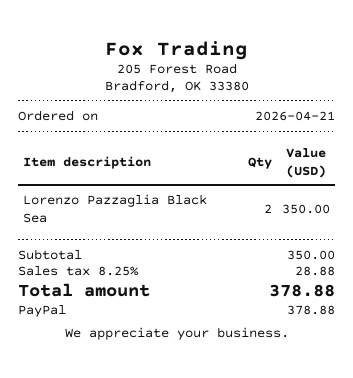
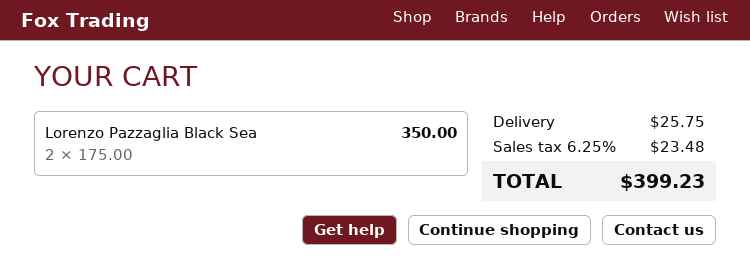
shipping: none -> 25.75
tax: 8.25% = 28.88 -> 6.25% = 23.48
total: 378.88 -> 399.23

